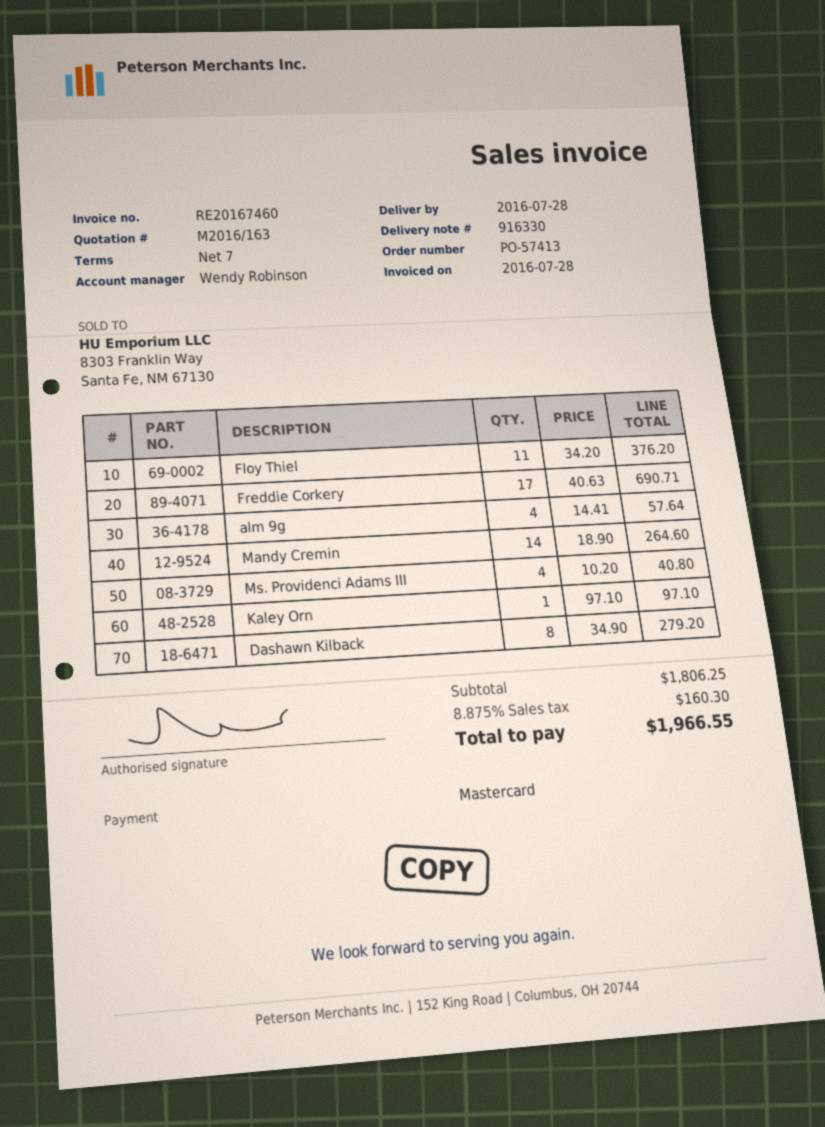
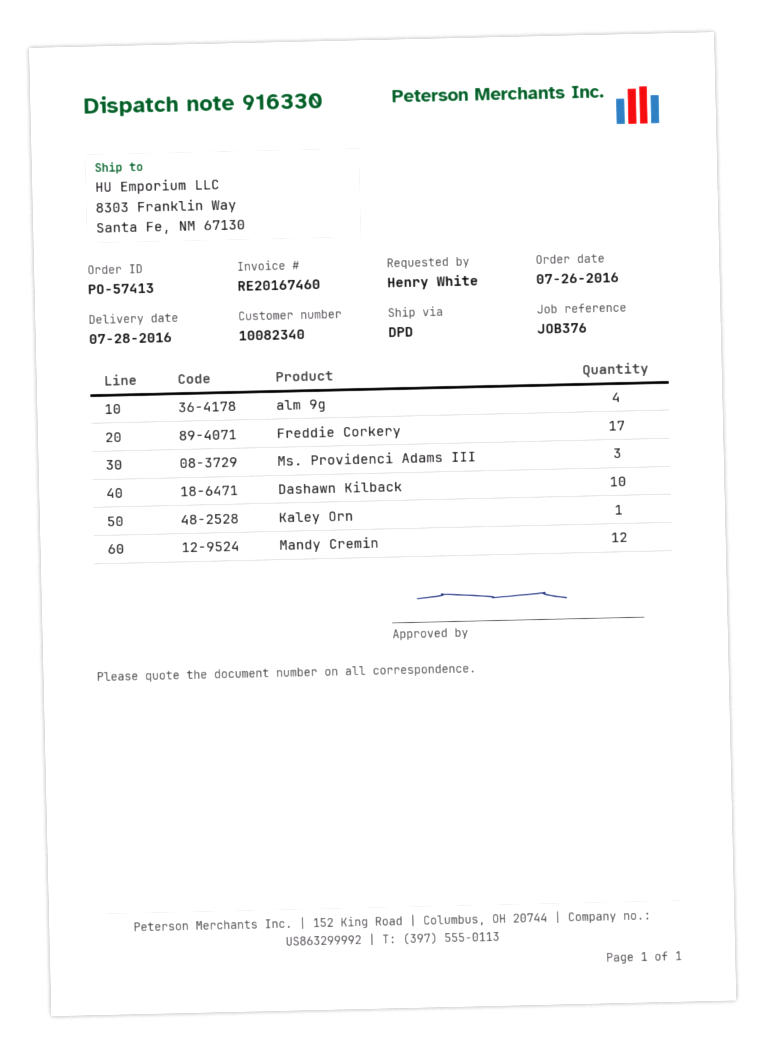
Floy Thiel: 11 -> none
Mandy Cremin: 14 -> 12
Ms. Providenci Adams III: 4 -> 3
Dashawn Kilback: 8 -> 10

